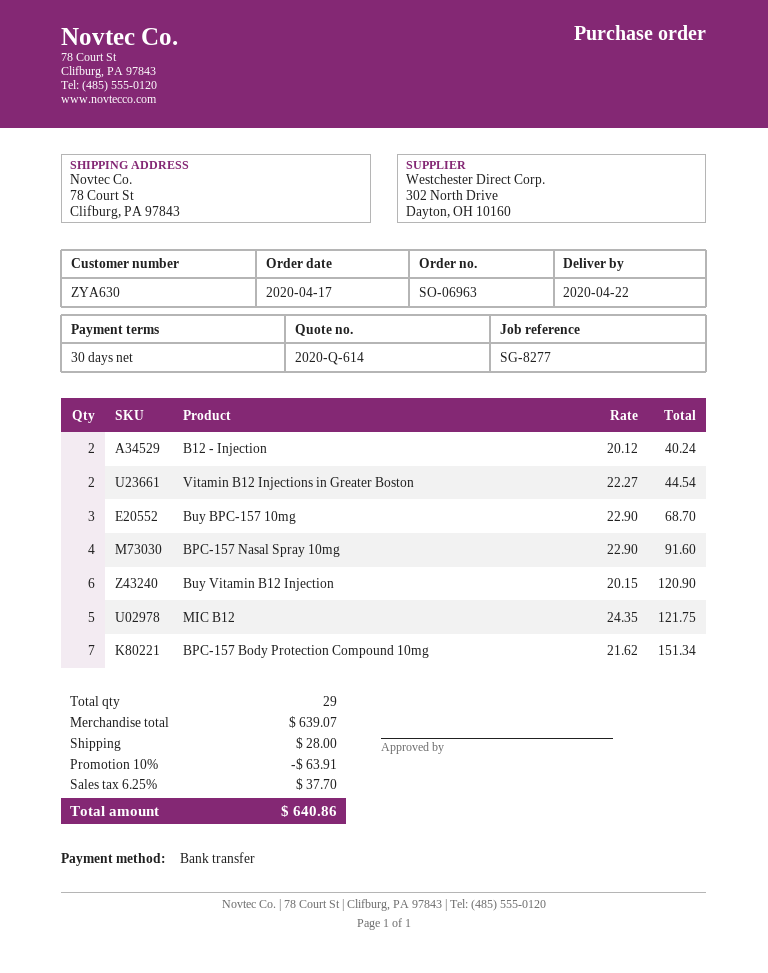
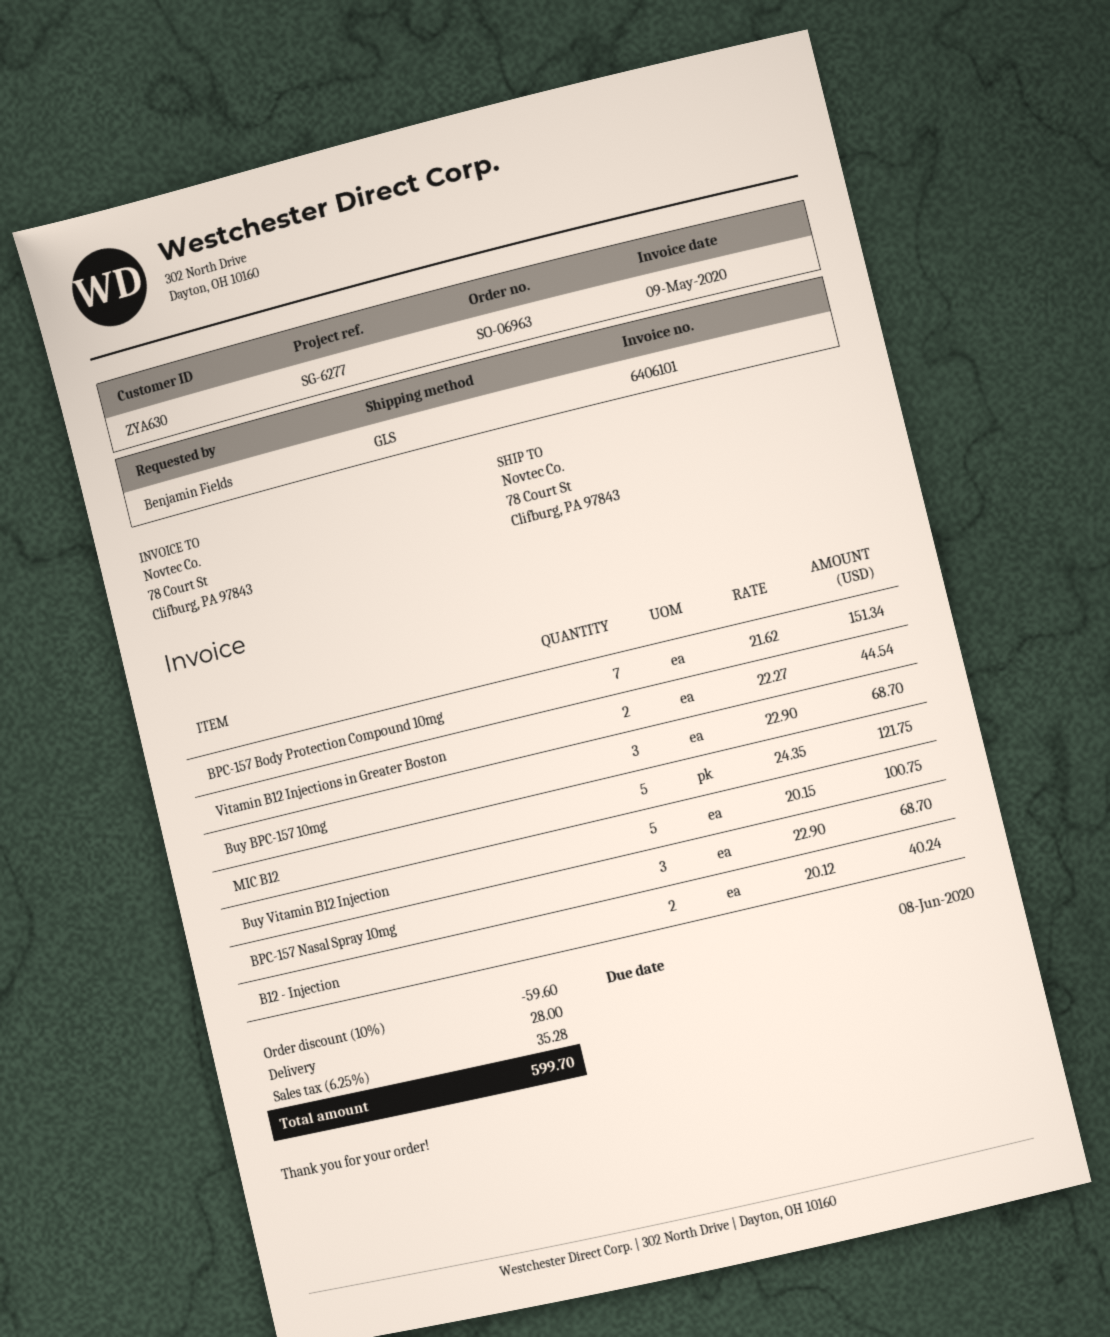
reference: SG-8277 -> SG-6277
BPC-157 Nasal Spray 10mg: 4 x 22.90 = 91.60 -> 3 x 22.90 = 68.70
Buy Vitamin B12 Injection: 6 x 20.15 = 120.90 -> 5 x 20.15 = 100.75
discount: 10% = 63.91 -> 10% = 59.60
tax: 6.25% = 37.70 -> 6.25% = 35.28
total: 640.86 -> 599.70

